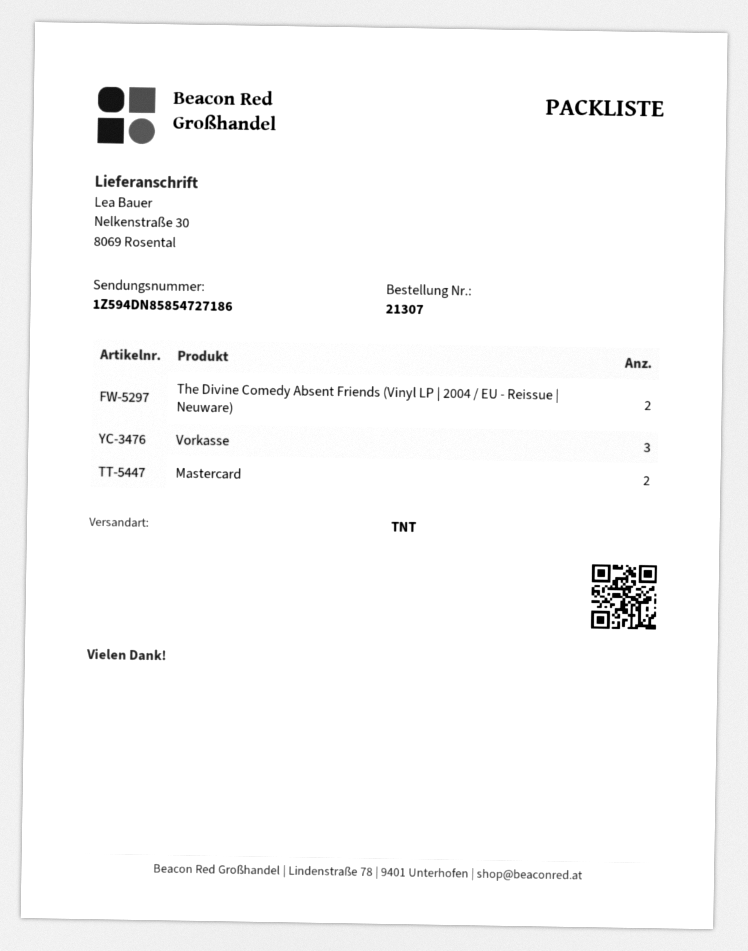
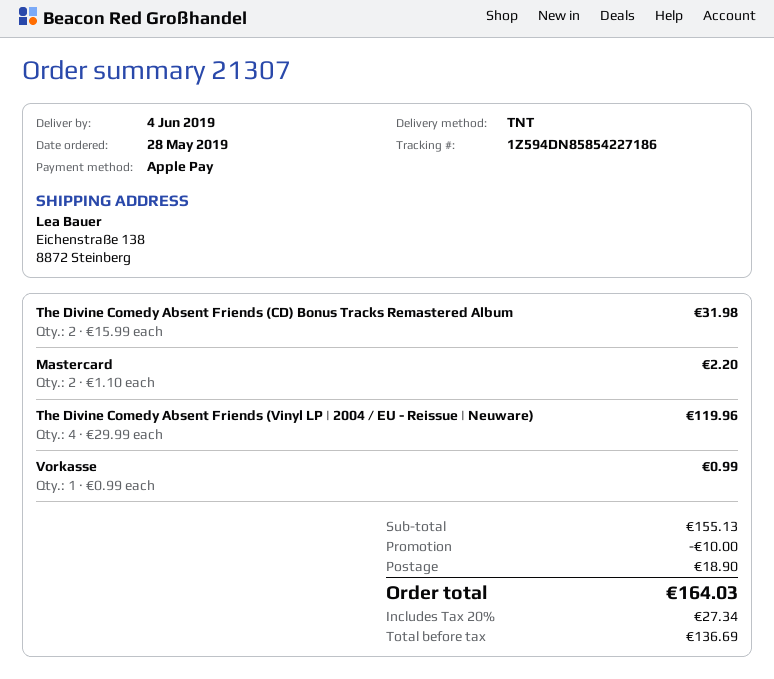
tracking number: 1Z594DN85854727186 -> 1Z594DN85854227186
ship to: Nelkenstraße 30, 8069 Rosental -> Eichenstraße 138, 8872 Steinberg
The Divine Comedy Absent Friends (Vinyl LP | 2004 / EU - Reissue | Neuware): 2 -> 4
Vorkasse: 3 -> 1
The Divine Comedy Absent Friends (CD) Bonus Tracks Remastered Album: none -> 2

